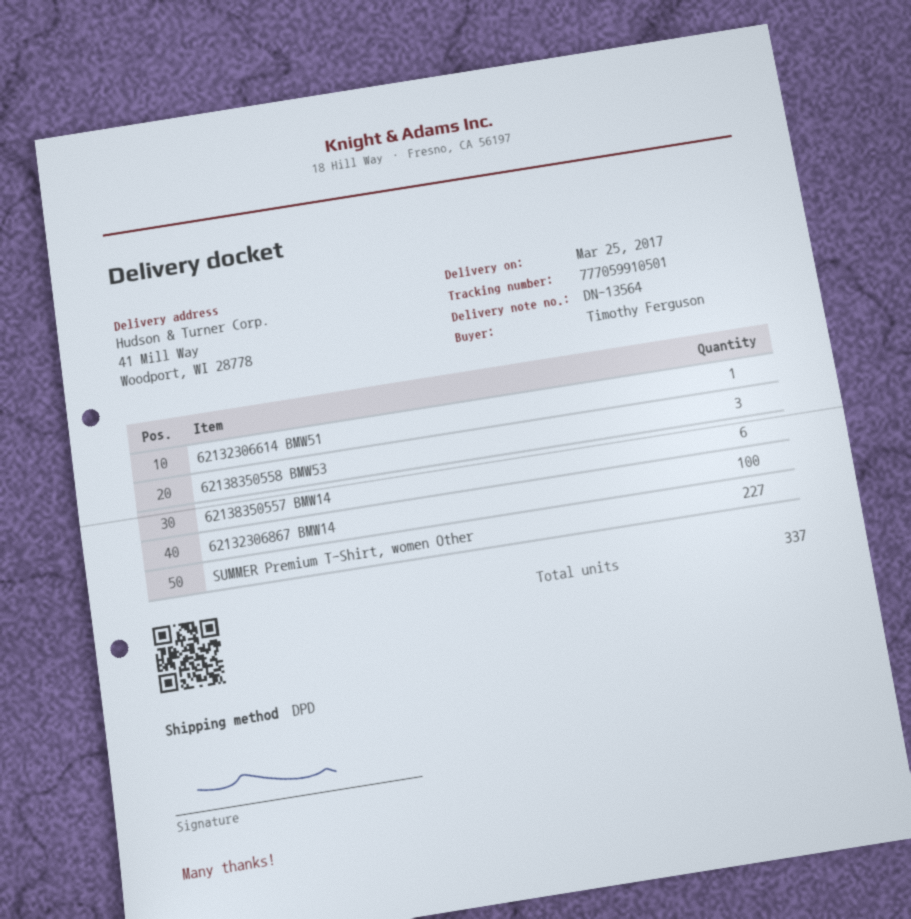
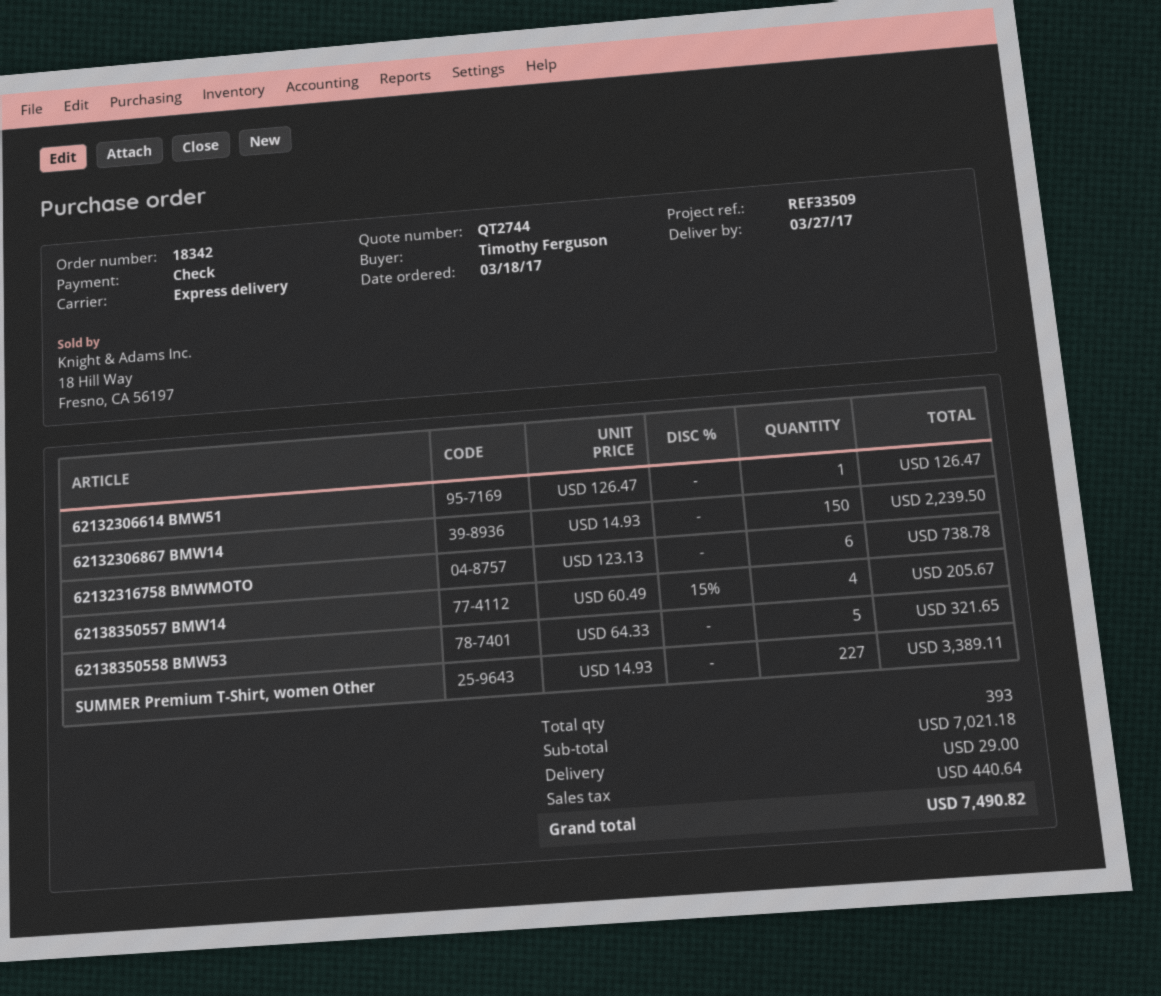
delivery date: 2017-03-25 -> 2017-03-27
shipping method: DPD -> express
62138350558 BMW53: 3 -> 5
62138350557 BMW14: 6 -> 4
62132306867 BMW14: 100 -> 150
62132316758 BMWMOTO: none -> 6
total quantity: 337 -> 393

